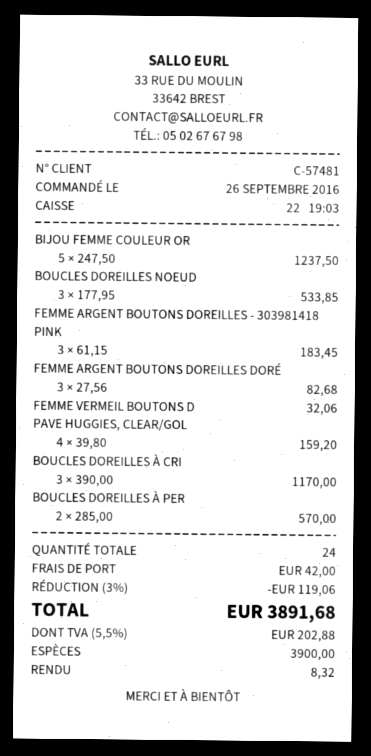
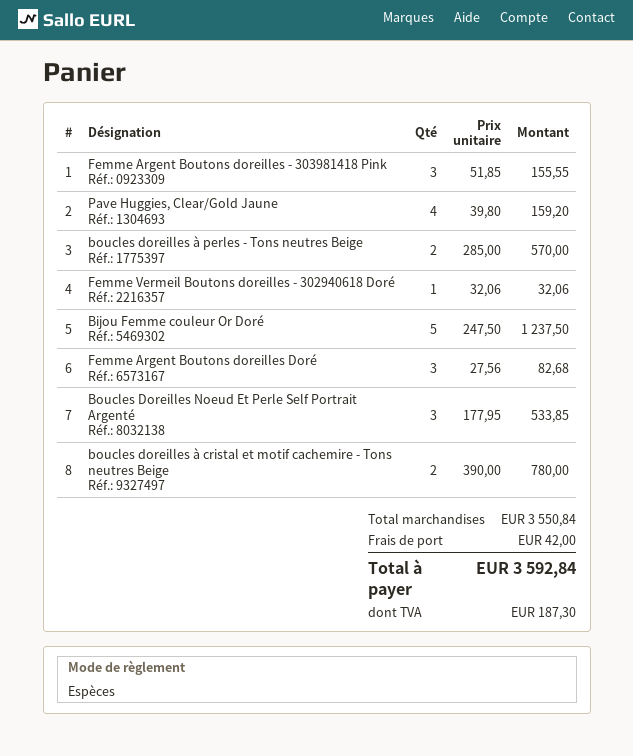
FEMME ARGENT BOUTONS DOREILLES - 303981418 PINK: 3 x 61.15 = 183.45 -> 3 x 51.85 = 155.55
BOUCLES DOREILLES À CRI: 3 x 390.00 = 1170.00 -> 2 x 390.00 = 780.00
discount: 3% = 119.06 -> none
tax: 202.88 -> 187.30
total: 3891.68 -> 3592.84

